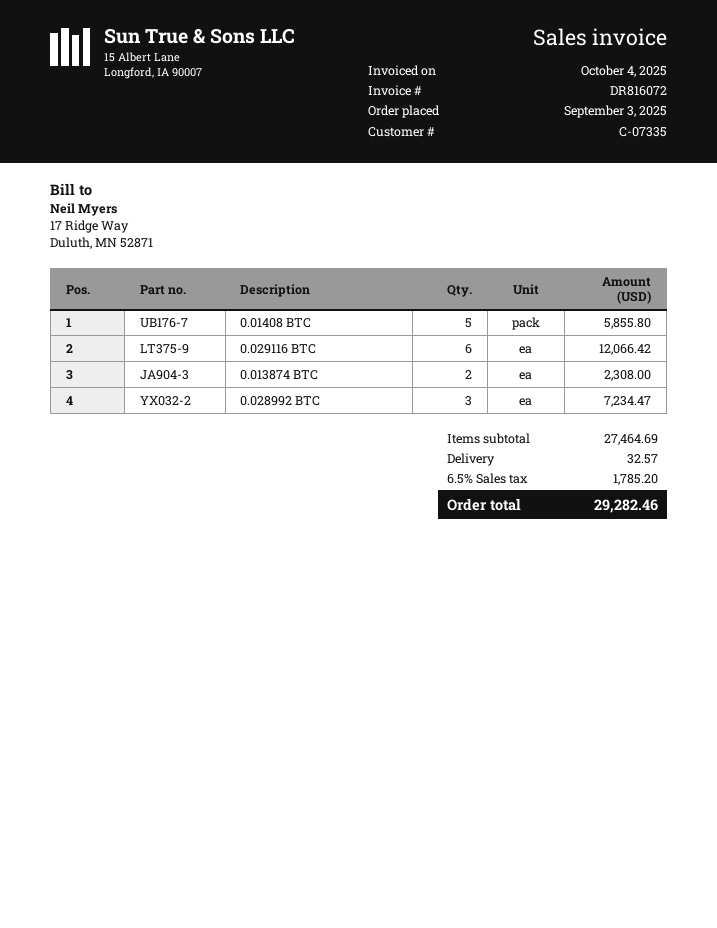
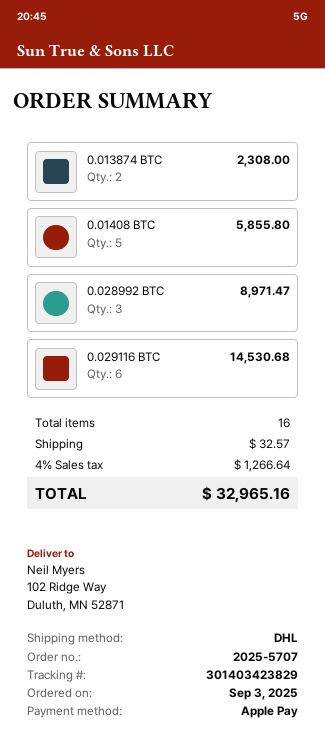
0.029116 BTC: 6 for 12066.42 -> 6 for 14530.68
0.028992 BTC: 3 for 7234.47 -> 3 for 8971.47
tax: 6.5% = 1785.20 -> 4% = 1266.64
total: 29282.46 -> 32965.16

